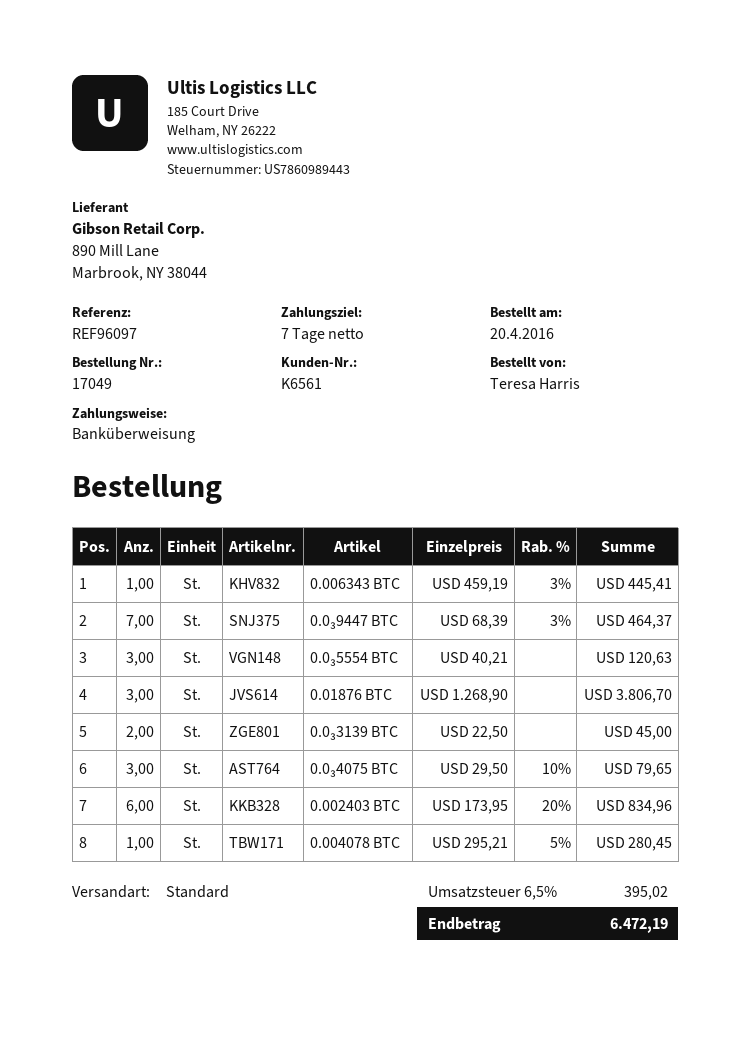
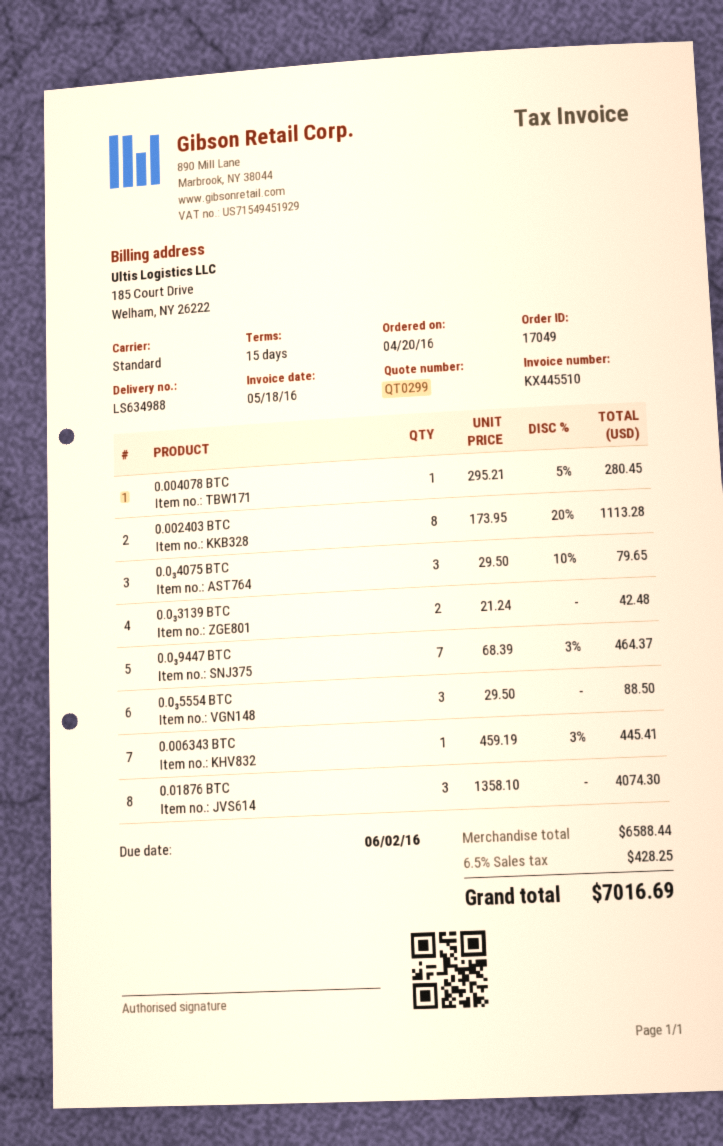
payment terms: 7 days -> 15 days
0.0₃5554 BTC: 3 x 40.21 = 120.63 -> 3 x 29.50 = 88.50
0.01876 BTC: 3 x 1268.90 = 3806.70 -> 3 x 1358.10 = 4074.30
0.0₃3139 BTC: 2 x 22.50 = 45.00 -> 2 x 21.24 = 42.48
0.002403 BTC: 6 x 173.95 - 20% = 834.96 -> 8 x 173.95 - 20% = 1113.28
tax: 6.5% = 395.02 -> 6.5% = 428.25
total: 6472.19 -> 7016.69

